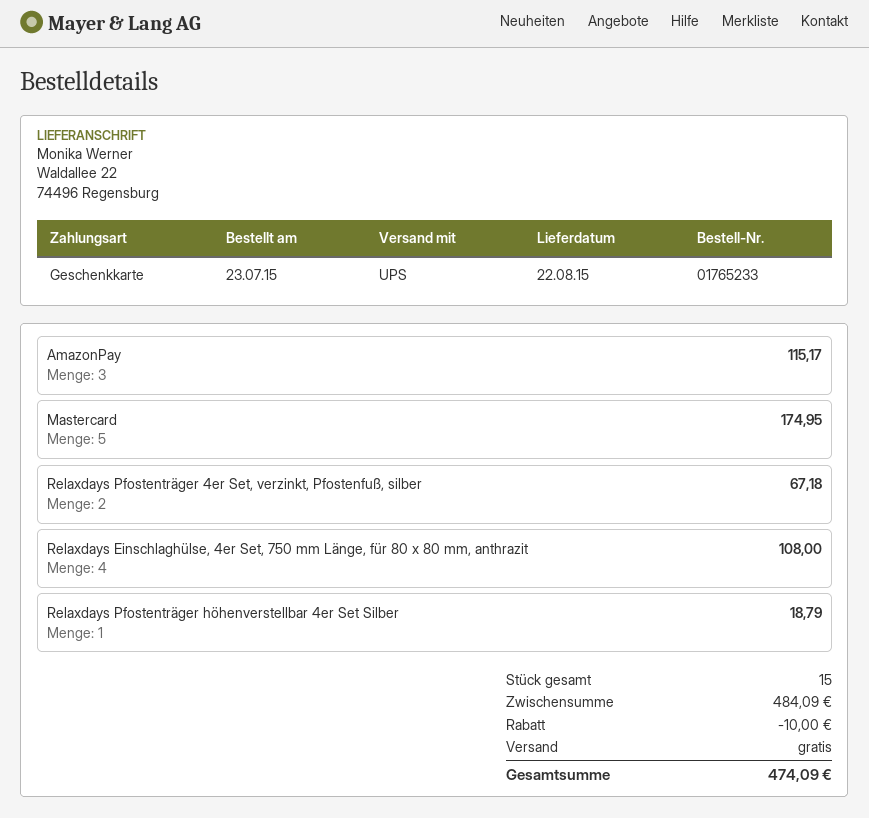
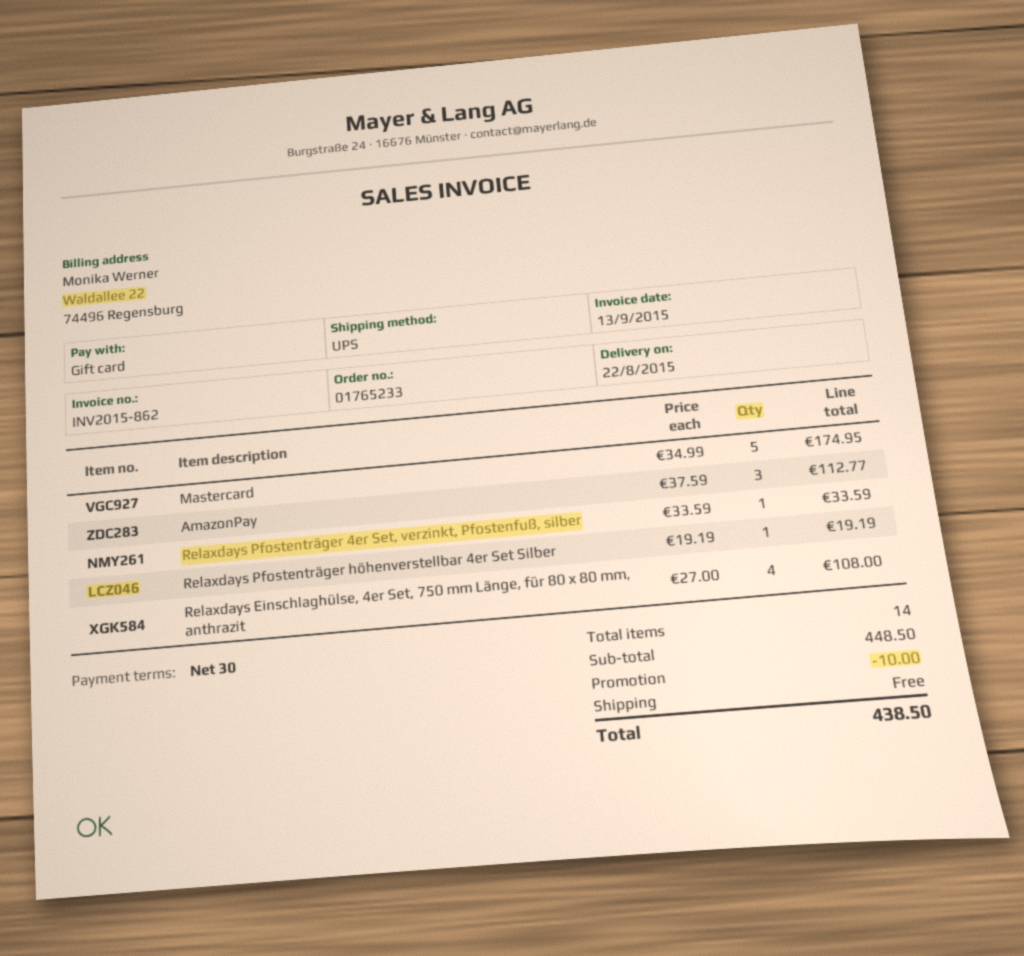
AmazonPay: 3 for 115.17 -> 3 for 112.77
Relaxdays Pfostenträger 4er Set, verzinkt, Pfostenfuß, silber: 2 for 67.18 -> 1 for 33.59
Relaxdays Pfostenträger höhenverstellbar 4er Set Silber: 1 for 18.79 -> 1 for 19.19
total quantity: 15 -> 14
subtotal: 484.09 -> 448.50
total: 474.09 -> 438.50

